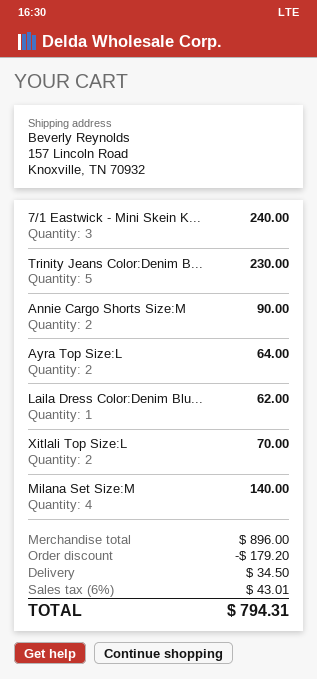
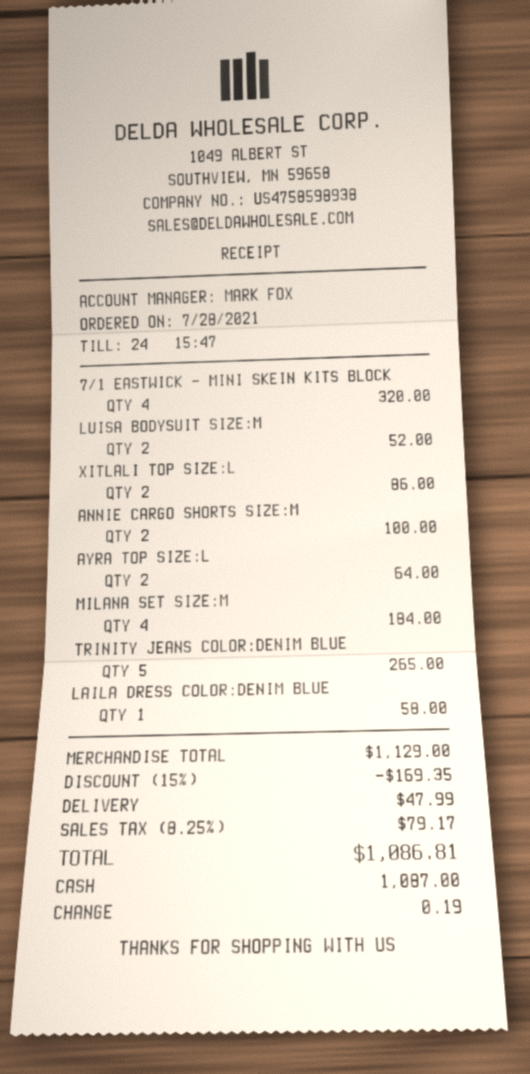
7/1 Eastwick - Mini Skein K...: 3 for 240.00 -> 4 for 320.00
Trinity Jeans Color:Denim B...: 5 for 230.00 -> 5 for 265.00
Annie Cargo Shorts Size:M: 2 for 90.00 -> 2 for 100.00
Laila Dress Color:Denim Blu...: 1 for 62.00 -> 1 for 58.00
Xitlali Top Size:L: 2 for 70.00 -> 2 for 86.00
Milana Set Size:M: 4 for 140.00 -> 4 for 184.00
LUISA BODYSUIT SIZE:M: none -> 2 for 52.00
subtotal: 896.00 -> 1129.00
discount: 179.20 -> 169.35
shipping: 34.50 -> 47.99
tax: 6% = 43.01 -> 8.25% = 79.17
total: 794.31 -> 1086.81

